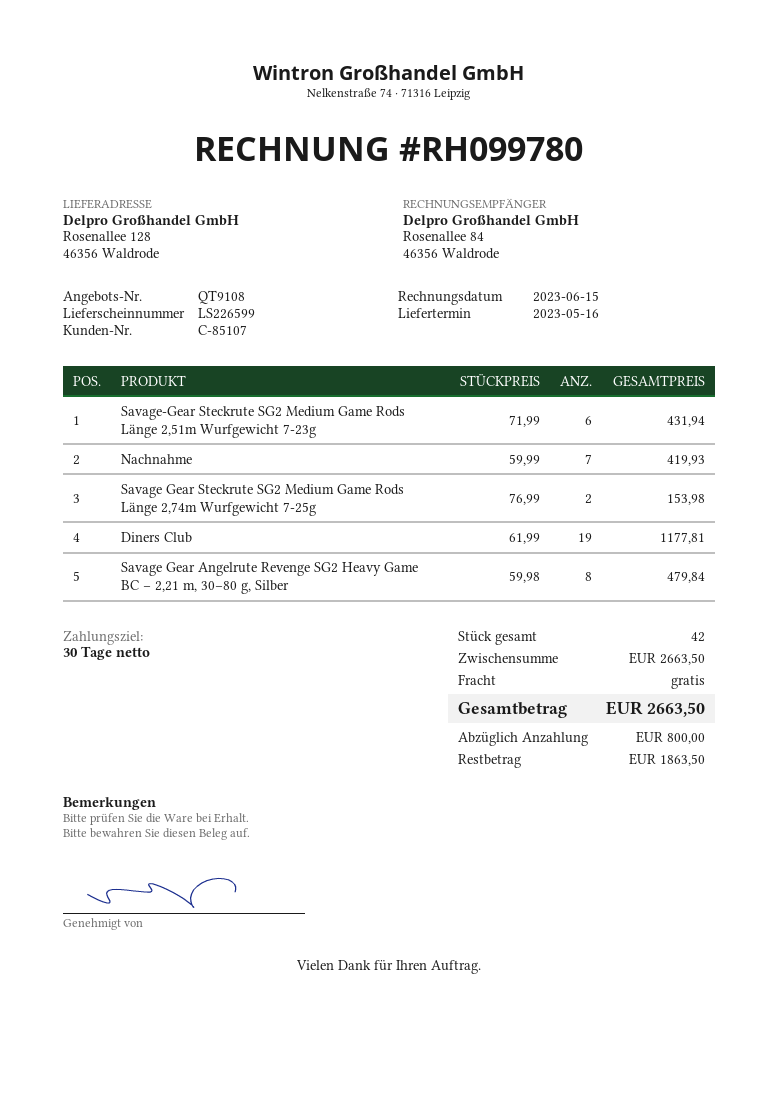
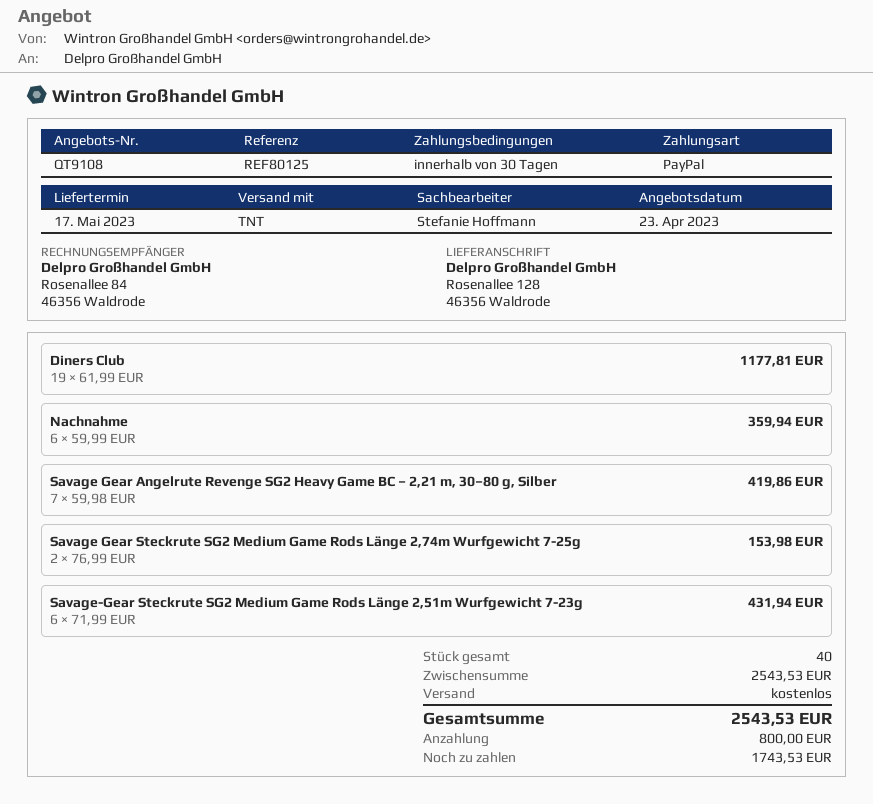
delivery date: 2023-05-16 -> 2023-05-17
Nachnahme: 7 x 59.99 = 419.93 -> 6 x 59.99 = 359.94
Savage Gear Angelrute Revenge SG2 Heavy Game BC – 2,21 m, 30–80 g, Silber: 8 x 59.98 = 479.84 -> 7 x 59.98 = 419.86
total quantity: 42 -> 40
subtotal: 2663.50 -> 2543.53
total: 2663.50 -> 2543.53
balance: 1863.50 -> 1743.53

